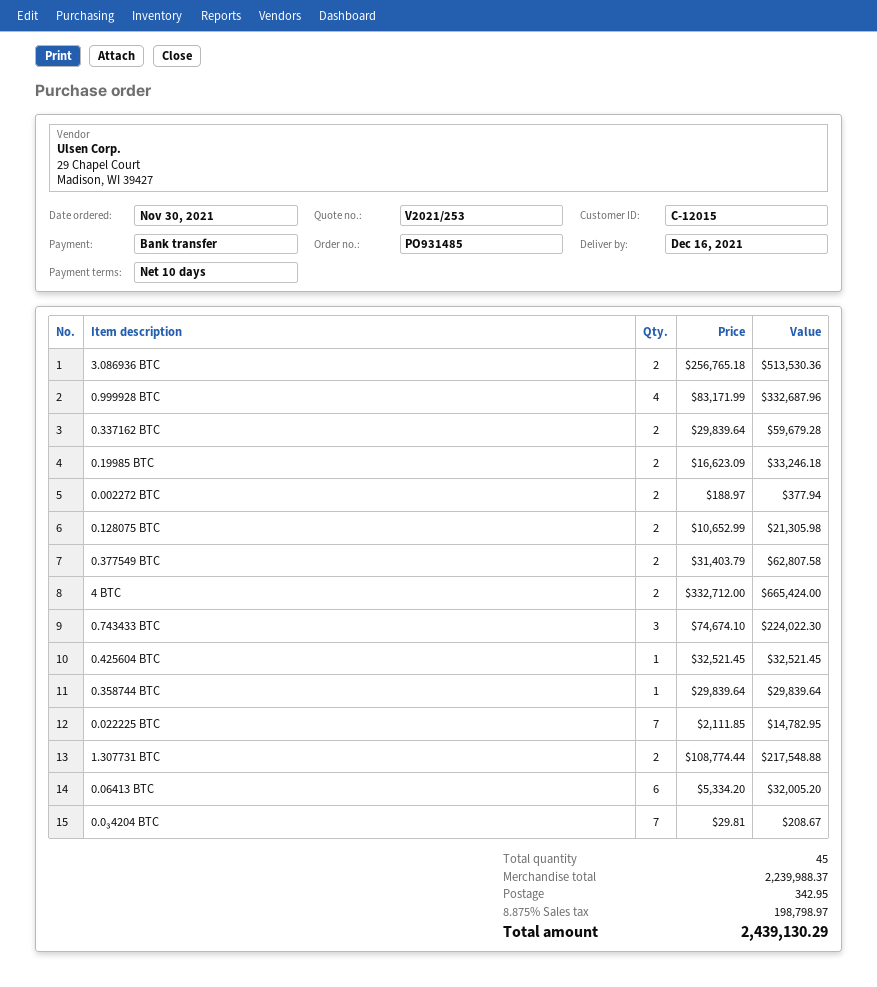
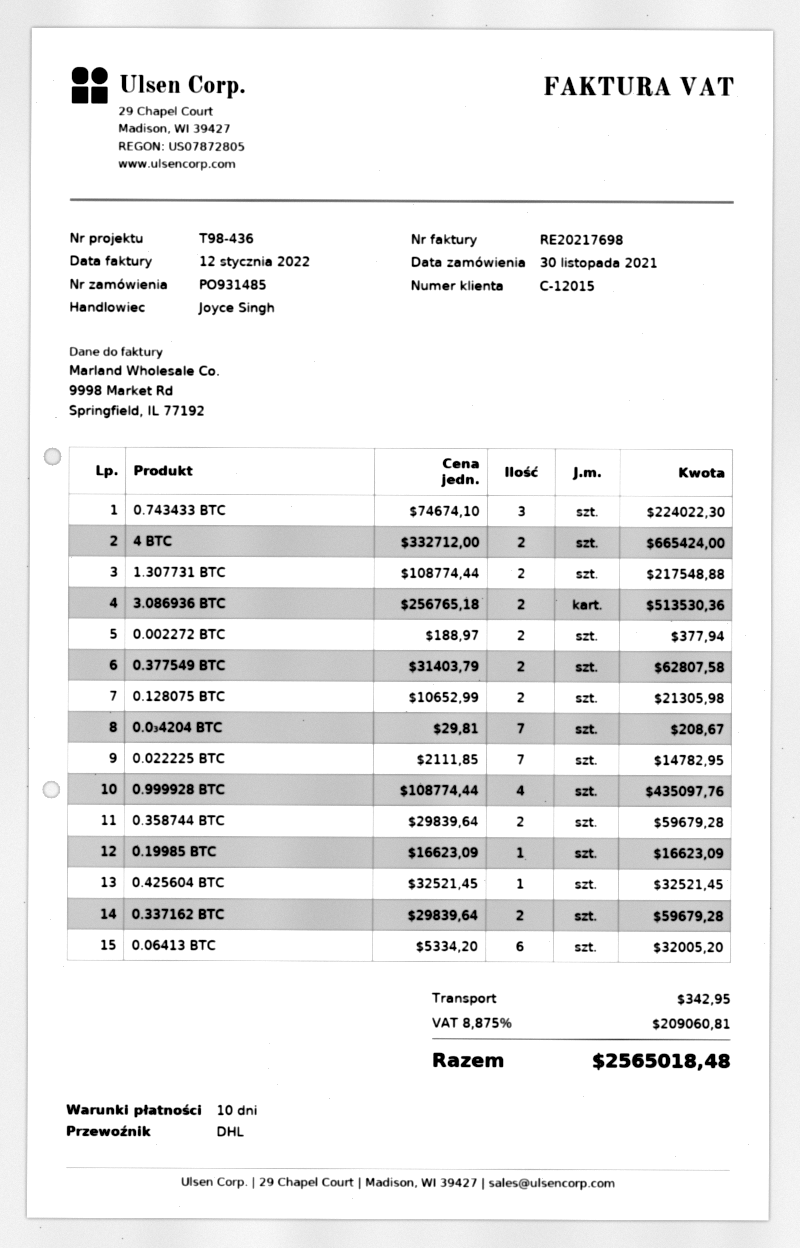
0.999928 BTC: 4 x 83171.99 = 332687.96 -> 4 x 108774.44 = 435097.76
0.19985 BTC: 2 x 16623.09 = 33246.18 -> 1 x 16623.09 = 16623.09
0.358744 BTC: 1 x 29839.64 = 29839.64 -> 2 x 29839.64 = 59679.28
tax: 8.875% = 198798.97 -> 8.875% = 209060.81
total: 2439130.29 -> 2565018.48

